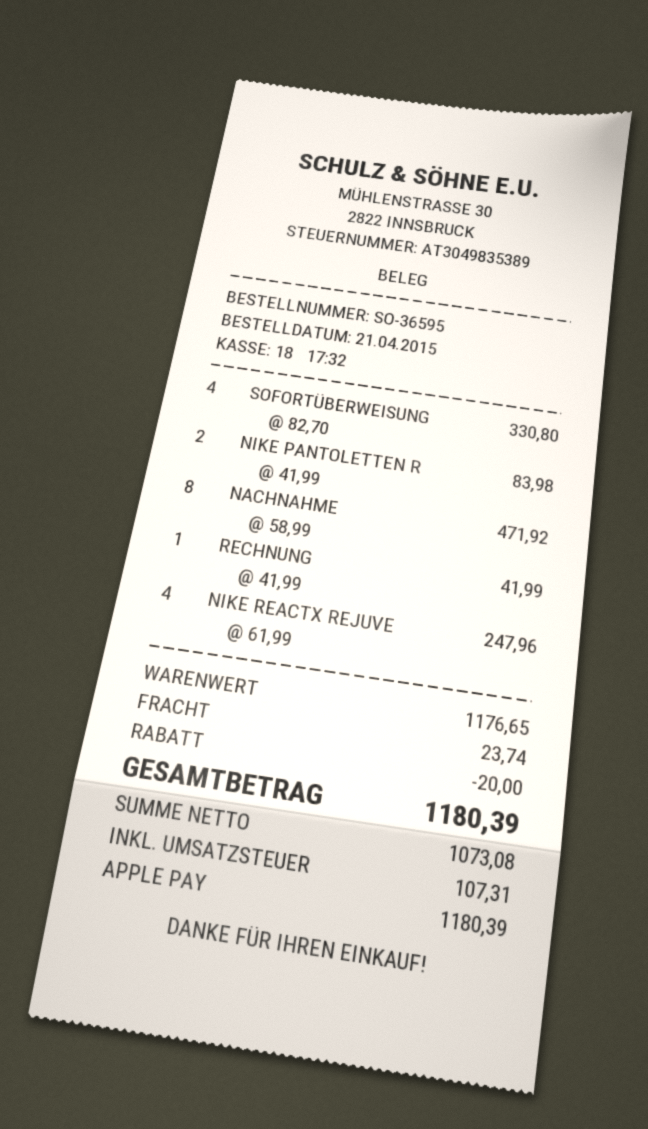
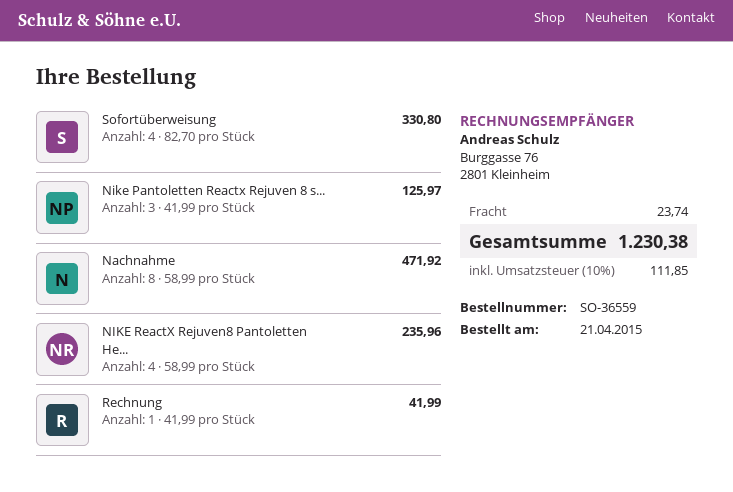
order number: SO-36595 -> SO-36559
NIKE PANTOLETTEN R: 2 x 41.99 = 83.98 -> 3 x 41.99 = 125.97
NIKE REACTX REJUVE: 4 x 61.99 = 247.96 -> 4 x 58.99 = 235.96
discount: 20.00 -> none
tax: 107.31 -> 111.85
total: 1180.39 -> 1230.38

